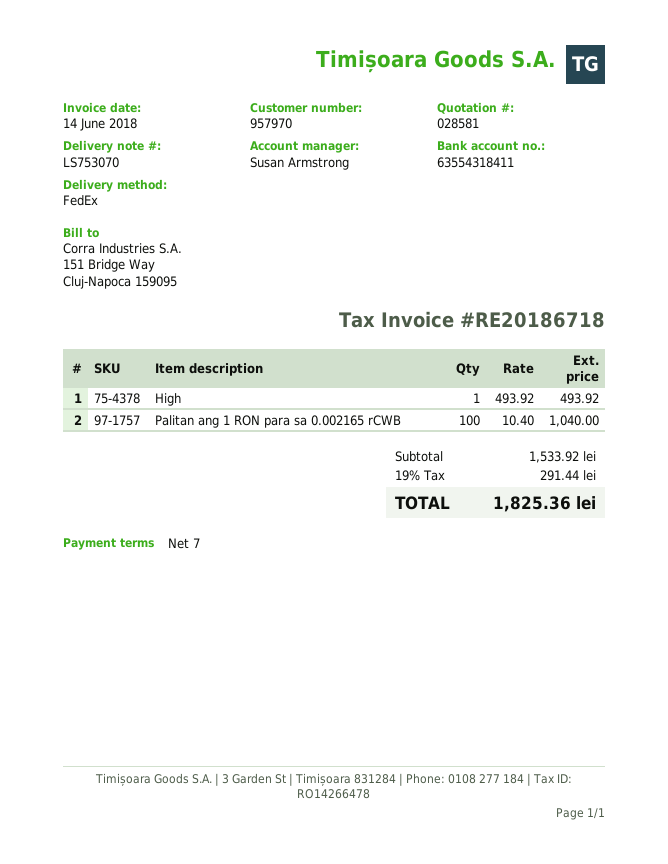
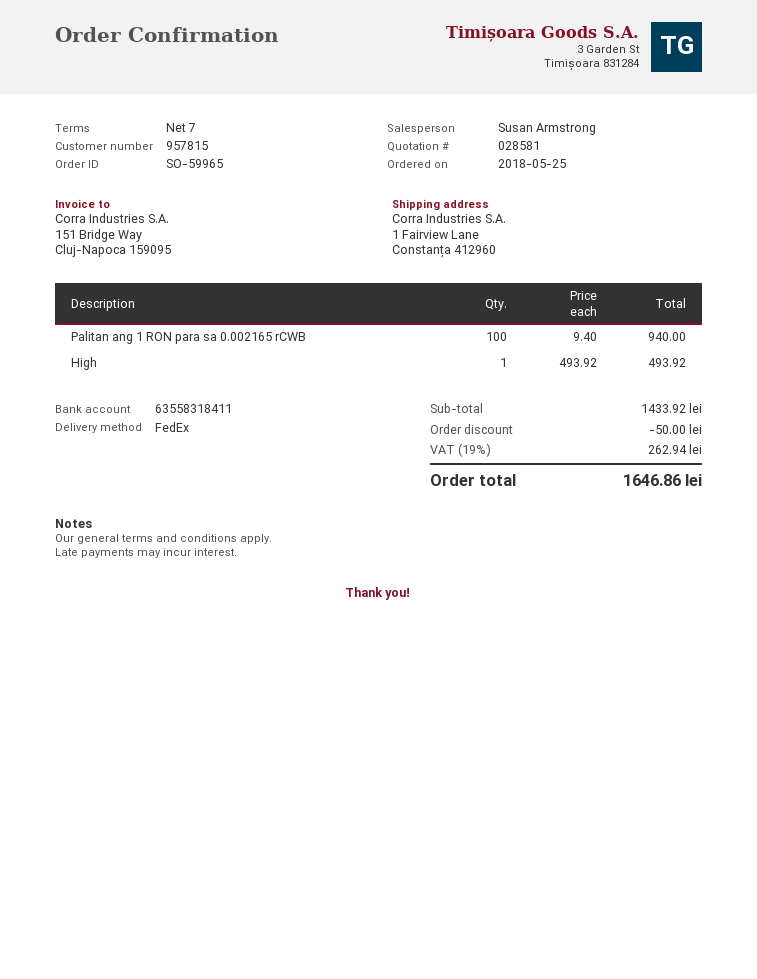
customer number: 957970 -> 957815
bank account: 63554318411 -> 63558318411
Palitan ang 1 RON para sa 0.002165 rCWB: 100 x 10.40 = 1040.00 -> 100 x 9.40 = 940.00
subtotal: 1533.92 -> 1433.92
discount: none -> 50.00
tax: 19% = 291.44 -> 19% = 262.94
total: 1825.36 -> 1646.86

